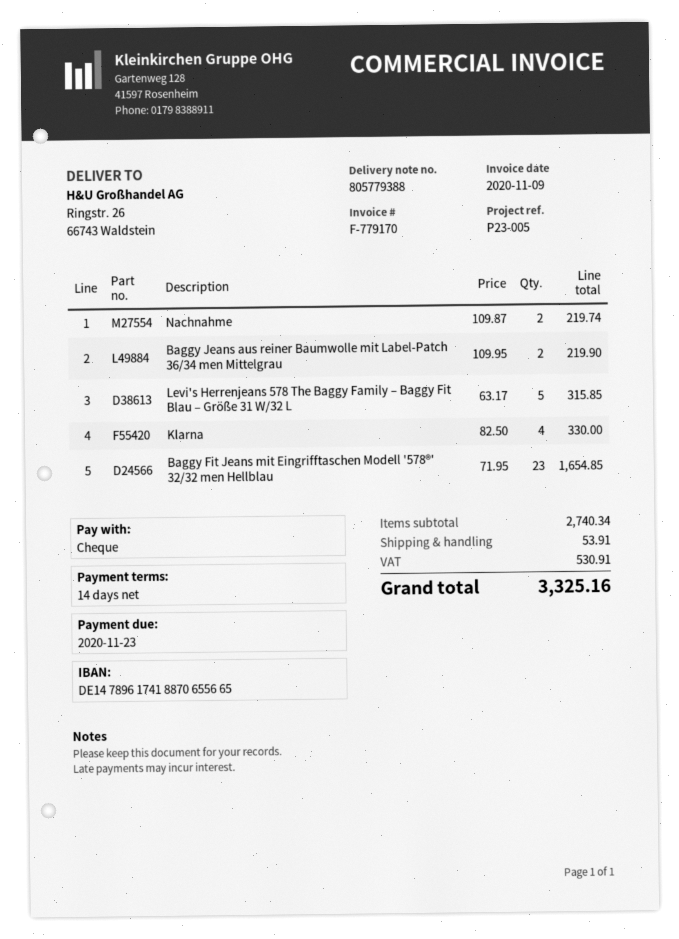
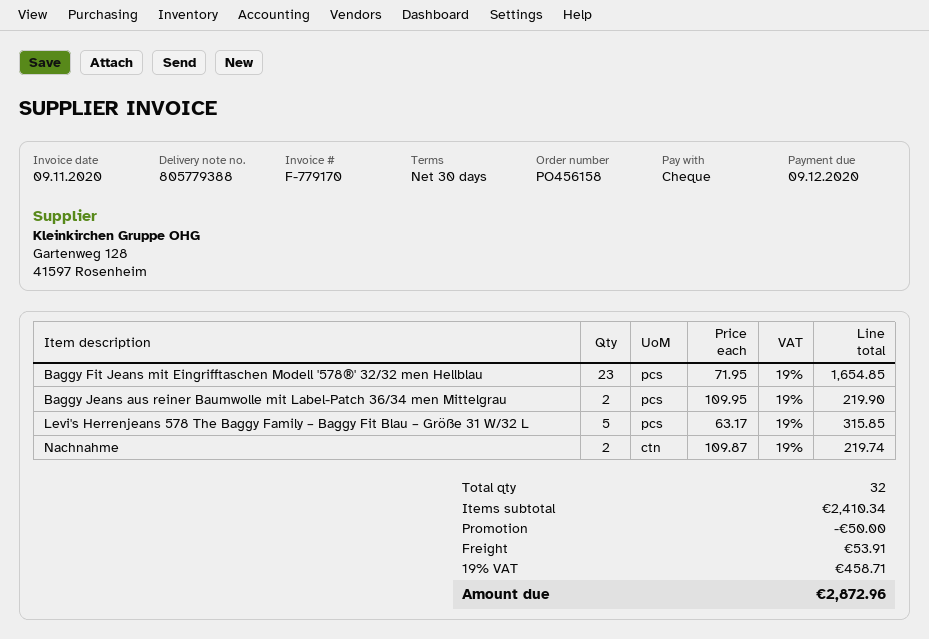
payment terms: 14 days -> 30 days
due date: 2020-11-23 -> 2020-12-09
Klarna: 4 x 82.50 = 330.00 -> none
subtotal: 2740.34 -> 2410.34
discount: none -> 50.00
tax: 530.91 -> 458.71
total: 3325.16 -> 2872.96

